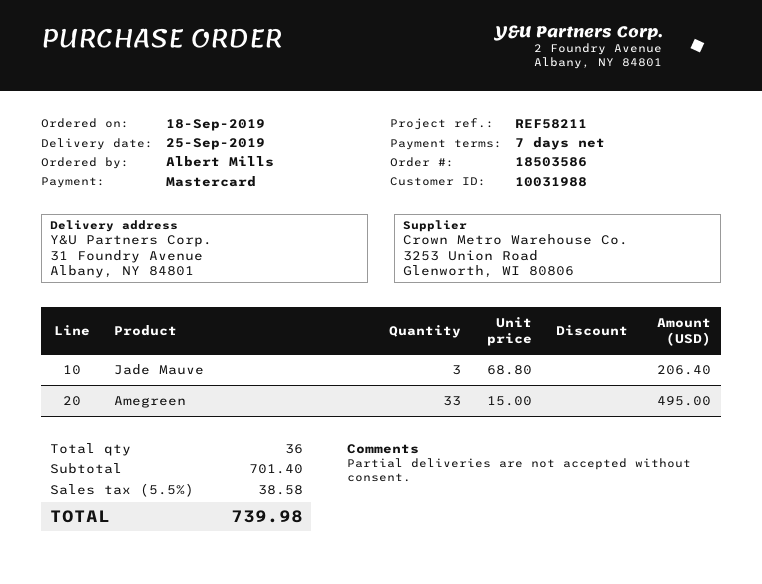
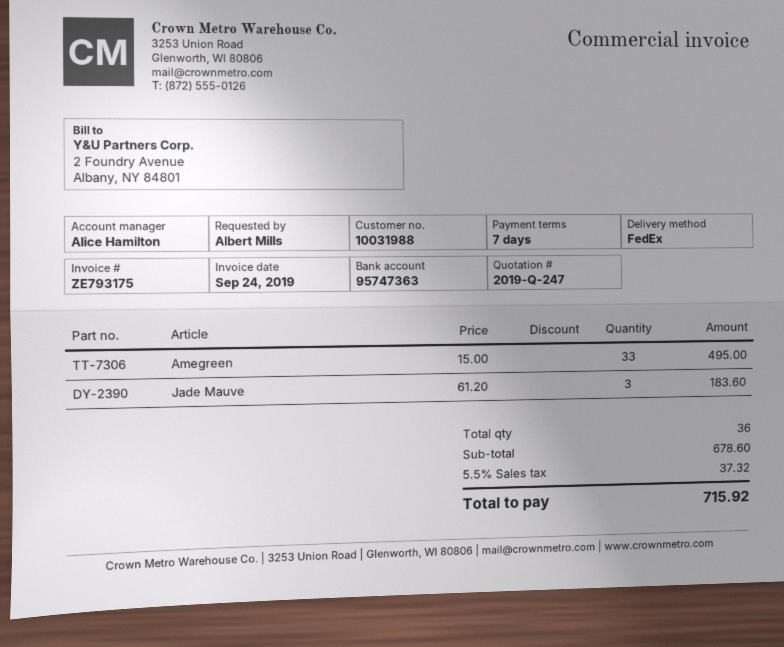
Jade Mauve: 3 x 68.80 = 206.40 -> 3 x 61.20 = 183.60
subtotal: 701.40 -> 678.60
tax: 5.5% = 38.58 -> 5.5% = 37.32
total: 739.98 -> 715.92

